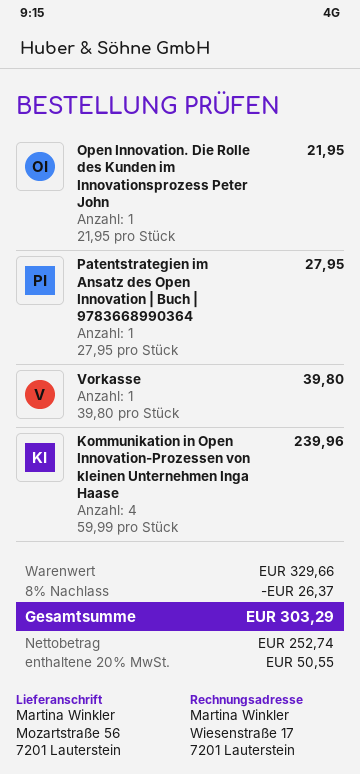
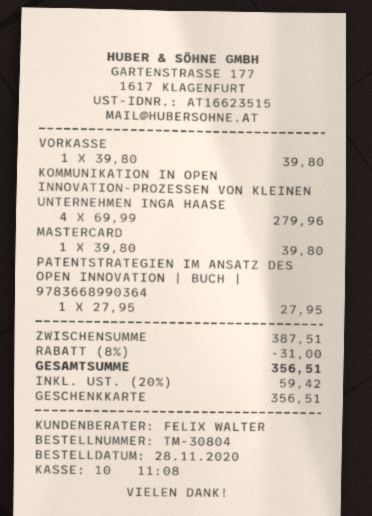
Open Innovation. Die Rolle des Kunden im Innovationsprozess Peter John: 1 x 21.95 = 21.95 -> none
Kommunikation in Open Innovation-Prozessen von kleinen Unternehmen Inga Haase: 4 x 59.99 = 239.96 -> 4 x 69.99 = 279.96
MASTERCARD: none -> 1 x 39.80 = 39.80
subtotal: 329.66 -> 387.51
discount: 8% = 26.37 -> 8% = 31.00
tax: 20% = 50.55 -> 20% = 59.42
total: 303.29 -> 356.51

